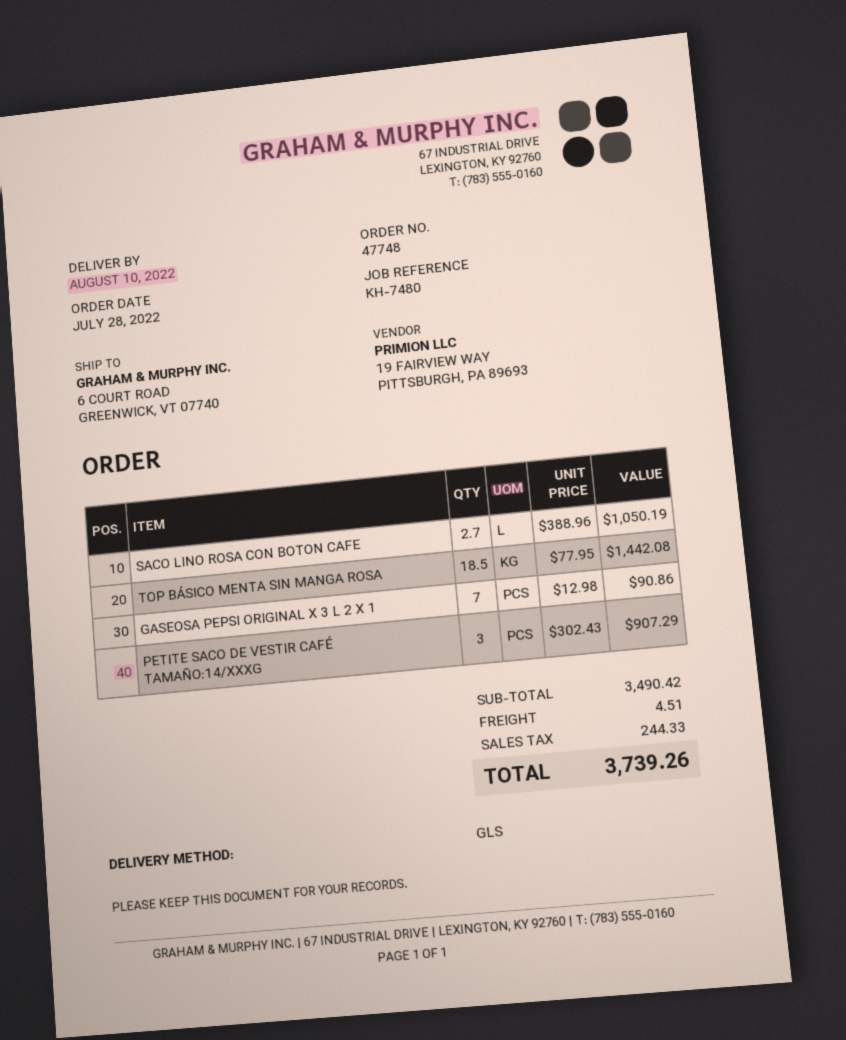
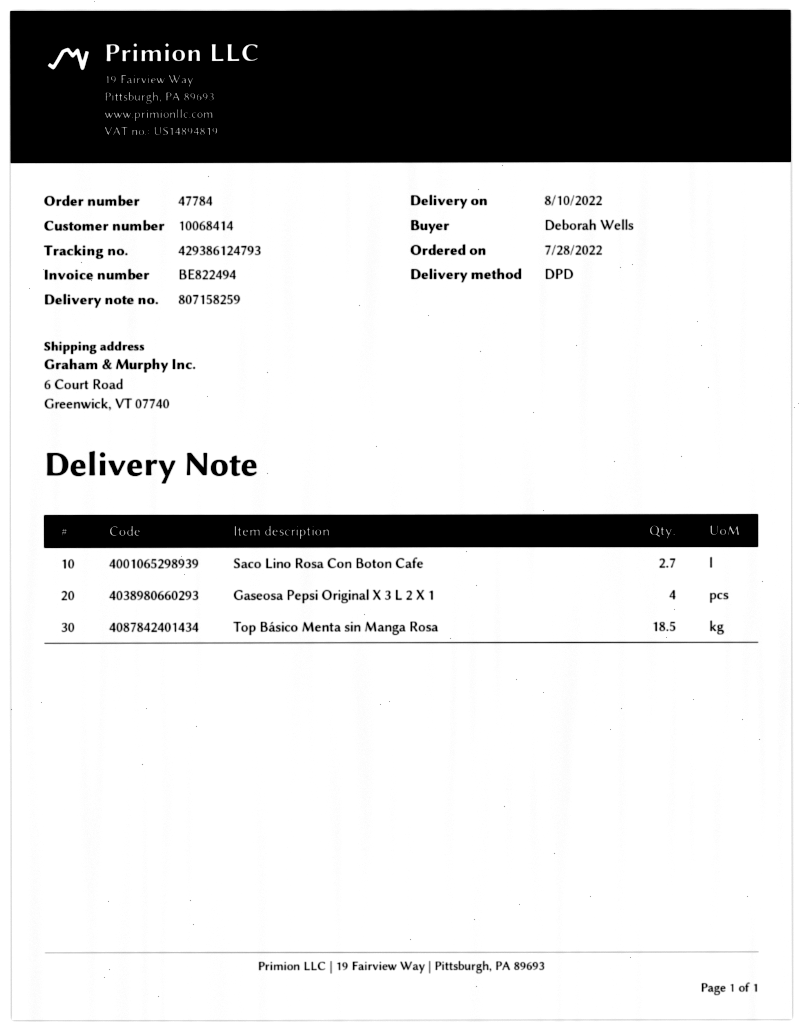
order number: 47748 -> 47784
shipping method: GLS -> DPD
GASEOSA PEPSI ORIGINAL X 3 L 2 X 1: 7 -> 4
PETITE SACO DE VESTIR CAFÉ TAMAÑO:14/XXXG: 3 -> none

